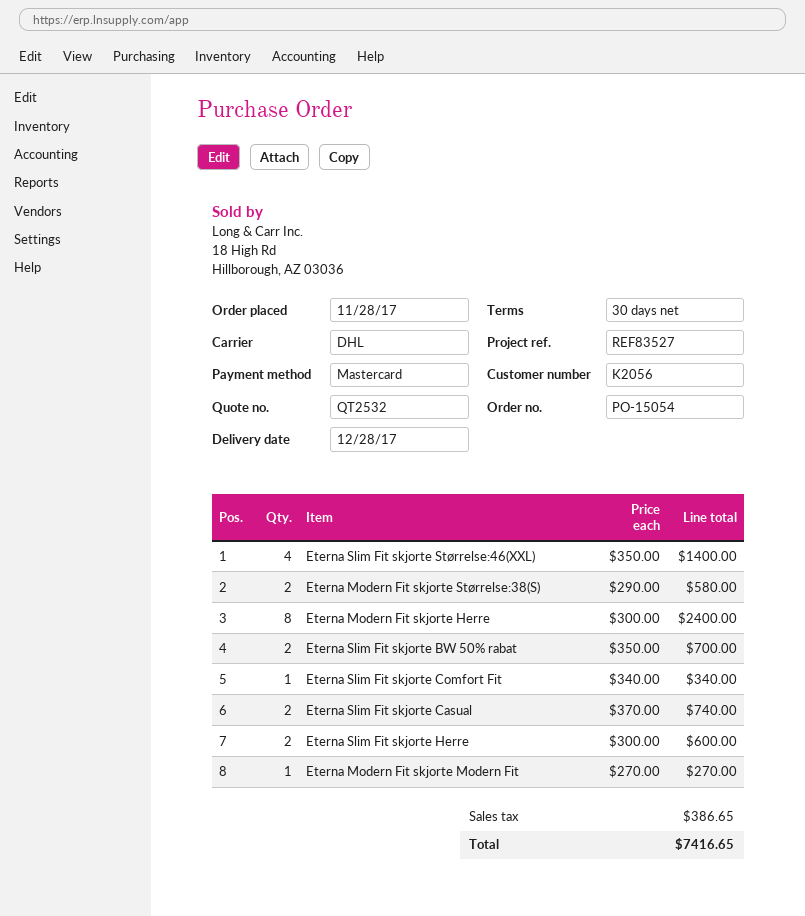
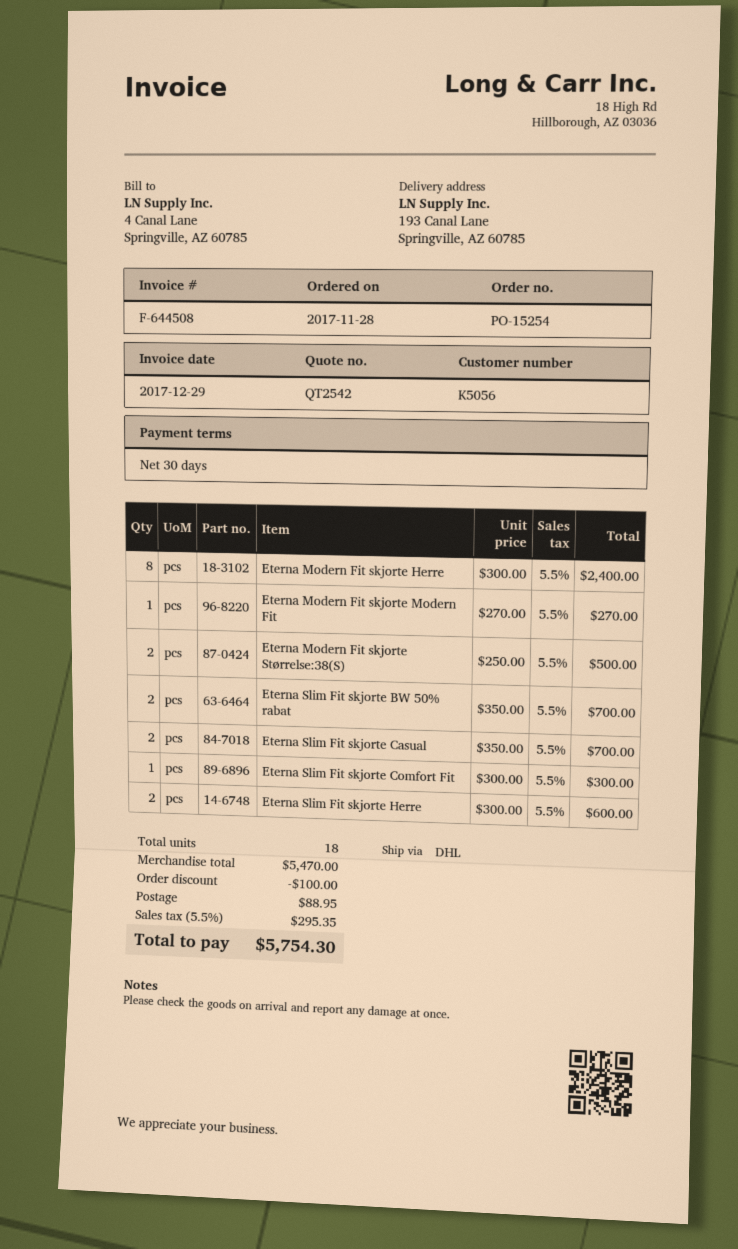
quote number: QT2532 -> QT2542
order number: PO-15054 -> PO-15254
customer number: K2056 -> K5056
Eterna Slim Fit skjorte Størrelse:46(XXL): 4 x 350.00 = 1400.00 -> none
Eterna Modern Fit skjorte Størrelse:38(S): 2 x 290.00 = 580.00 -> 2 x 250.00 = 500.00
Eterna Slim Fit skjorte Comfort Fit: 1 x 340.00 = 340.00 -> 1 x 300.00 = 300.00
Eterna Slim Fit skjorte Casual: 2 x 370.00 = 740.00 -> 2 x 350.00 = 700.00
discount: none -> 100.00
shipping: none -> 88.95
tax: 386.65 -> 295.35
total: 7416.65 -> 5754.30

